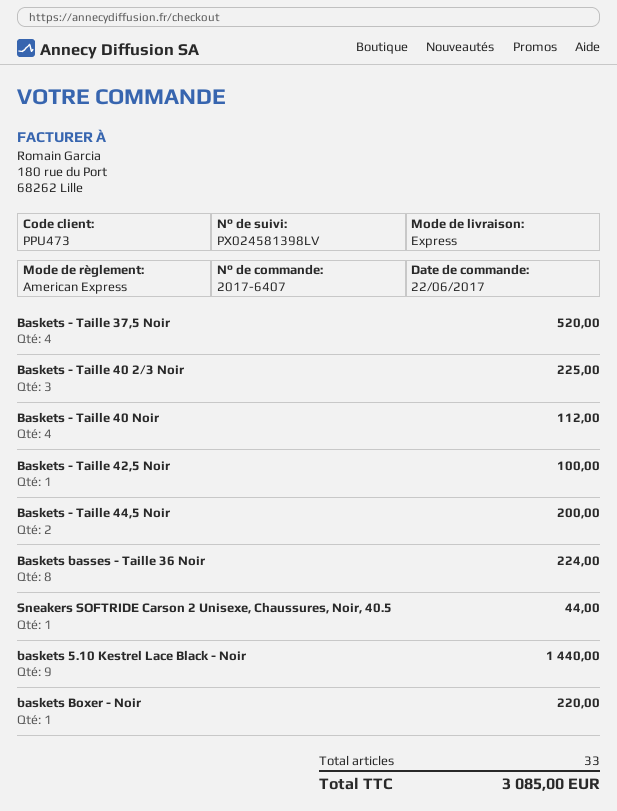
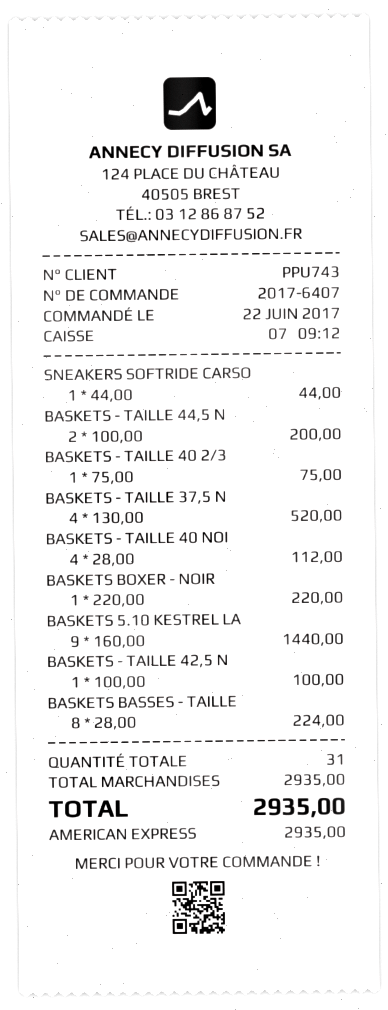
customer number: PPU473 -> PPU743
Baskets - Taille 40 2/3 Noir: 3 for 225.00 -> 1 for 75.00
total quantity: 33 -> 31
total: 3085.00 -> 2935.00

